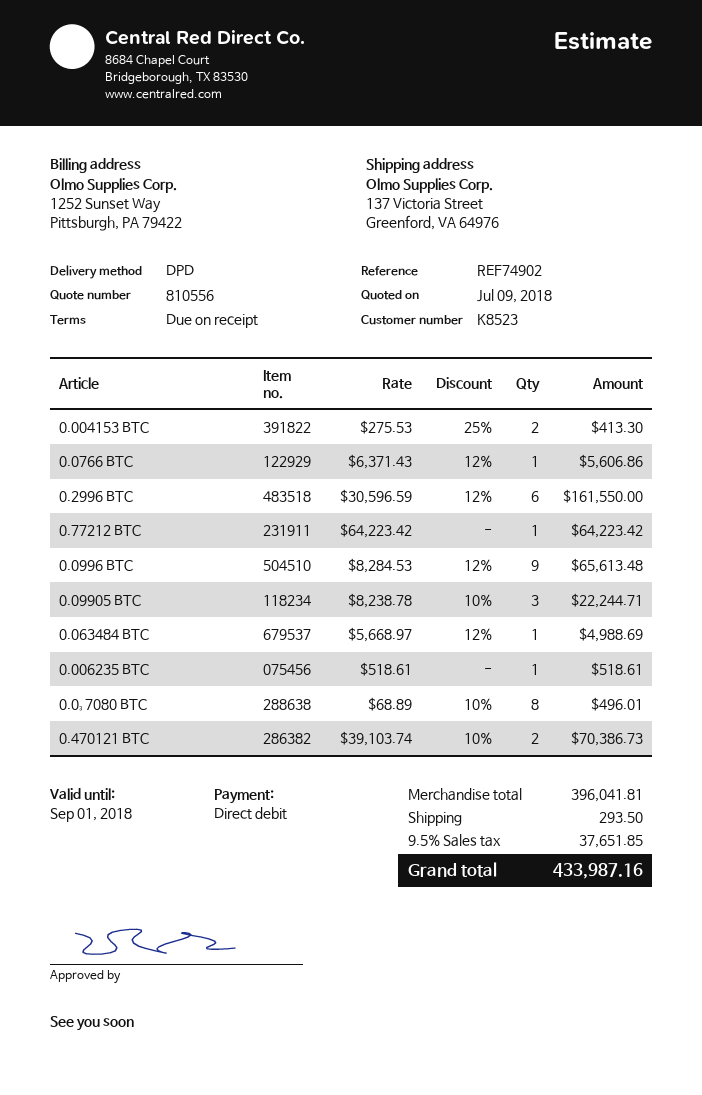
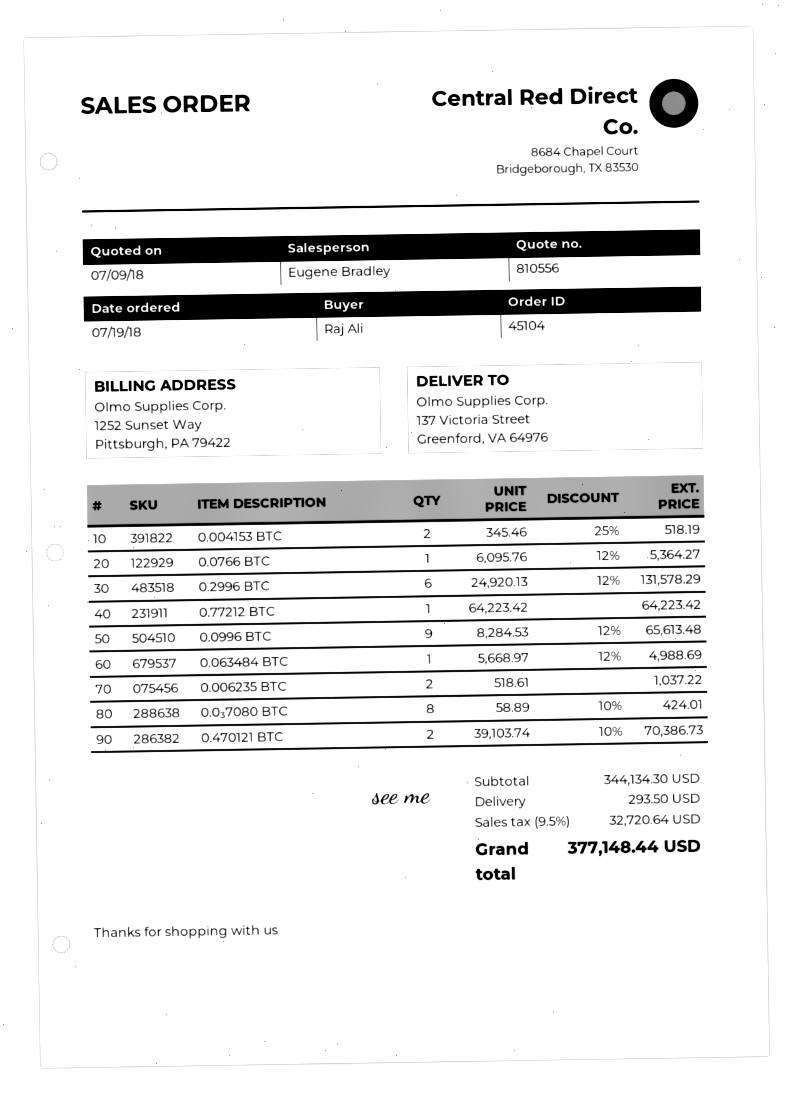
0.004153 BTC: 2 x 275.53 - 25% = 413.30 -> 2 x 345.46 - 25% = 518.19
0.0766 BTC: 1 x 6371.43 - 12% = 5606.86 -> 1 x 6095.76 - 12% = 5364.27
0.2996 BTC: 6 x 30596.59 - 12% = 161550.00 -> 6 x 24920.13 - 12% = 131578.29
0.09905 BTC: 3 x 8238.78 - 10% = 22244.71 -> none
0.006235 BTC: 1 x 518.61 = 518.61 -> 2 x 518.61 = 1037.22
0.0₃7080 BTC: 8 x 68.89 - 10% = 496.01 -> 8 x 58.89 - 10% = 424.01
subtotal: 396041.81 -> 344134.30
tax: 9.5% = 37651.85 -> 9.5% = 32720.64
total: 433987.16 -> 377148.44

